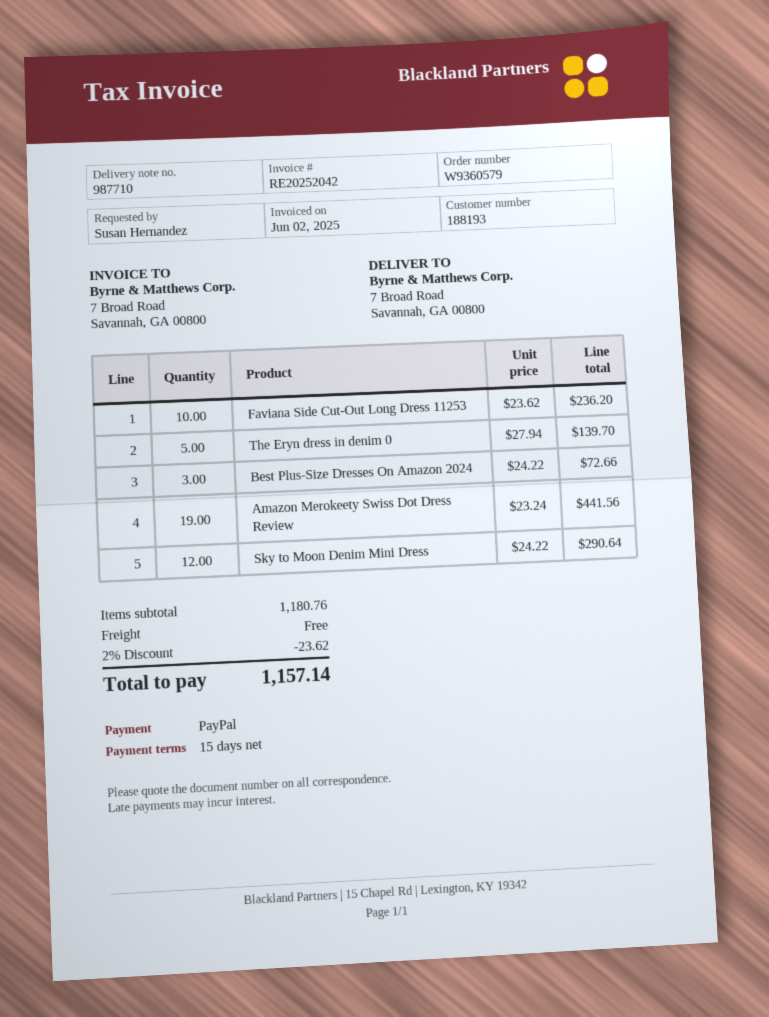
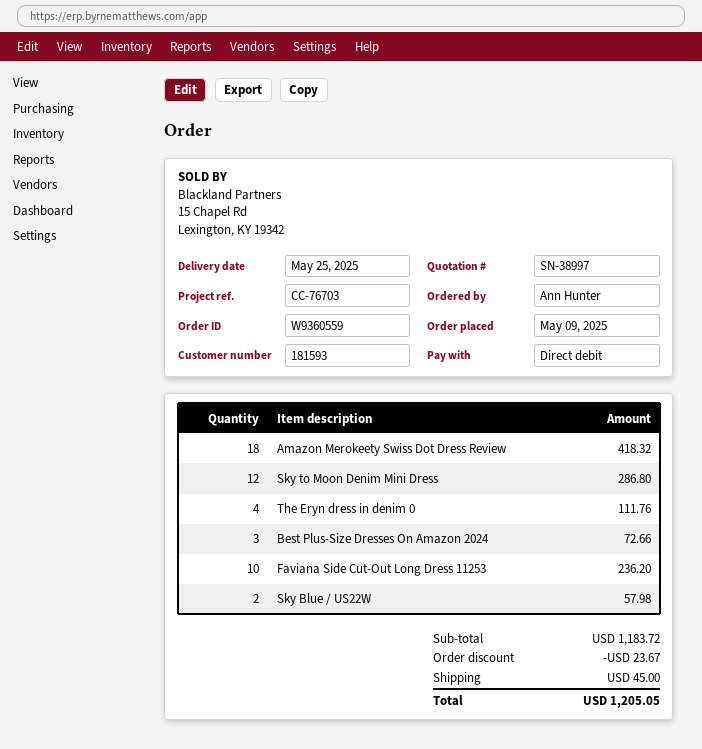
order number: W9360579 -> W9360559
customer number: 188193 -> 181593
ordered by: Susan Hernandez -> Ann Hunter
payment method: PayPal -> direct debit
The Eryn dress in denim 0: 5 for 139.70 -> 4 for 111.76
Amazon Merokeety Swiss Dot Dress Review: 19 for 441.56 -> 18 for 418.32
Sky to Moon Denim Mini Dress: 12 for 290.64 -> 12 for 286.80
Sky Blue / US22W: none -> 2 for 57.98
subtotal: 1180.76 -> 1183.72
discount: 23.62 -> 23.67
shipping: 0.00 -> 45.00
total: 1157.14 -> 1205.05

